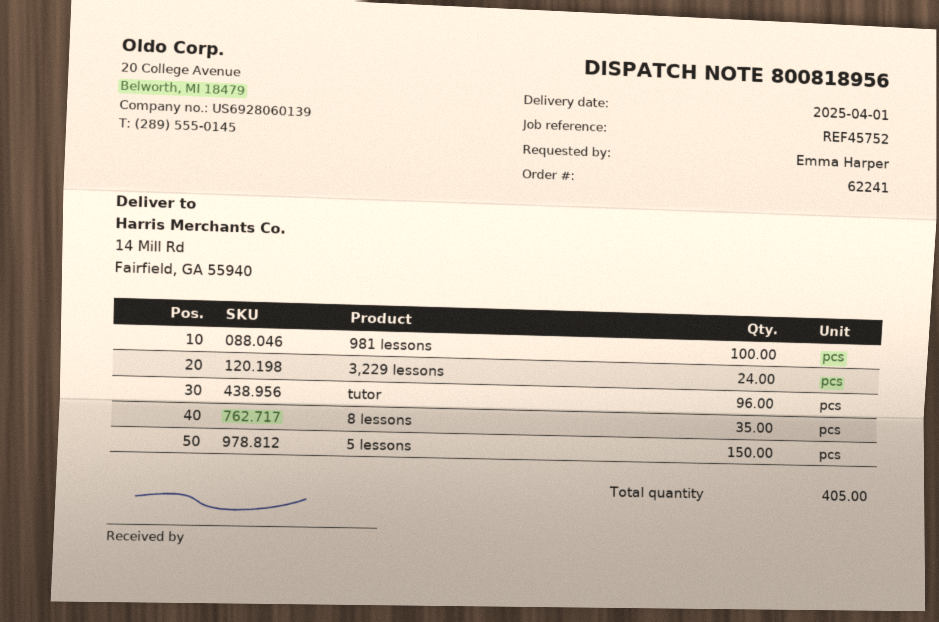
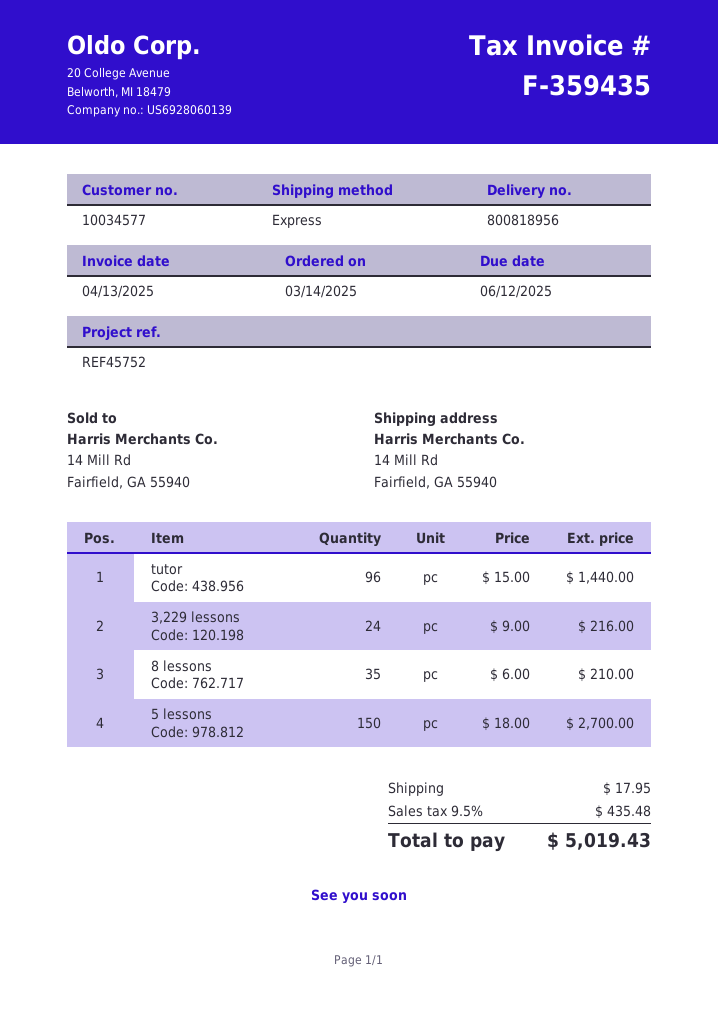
981 lessons: 100 -> none

